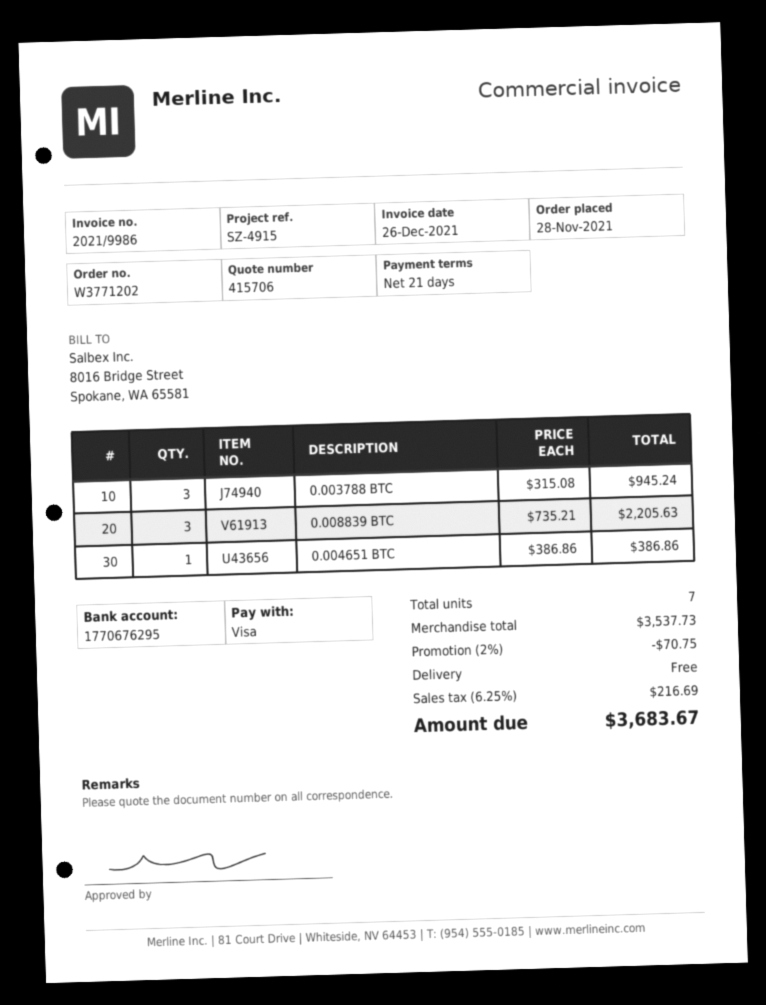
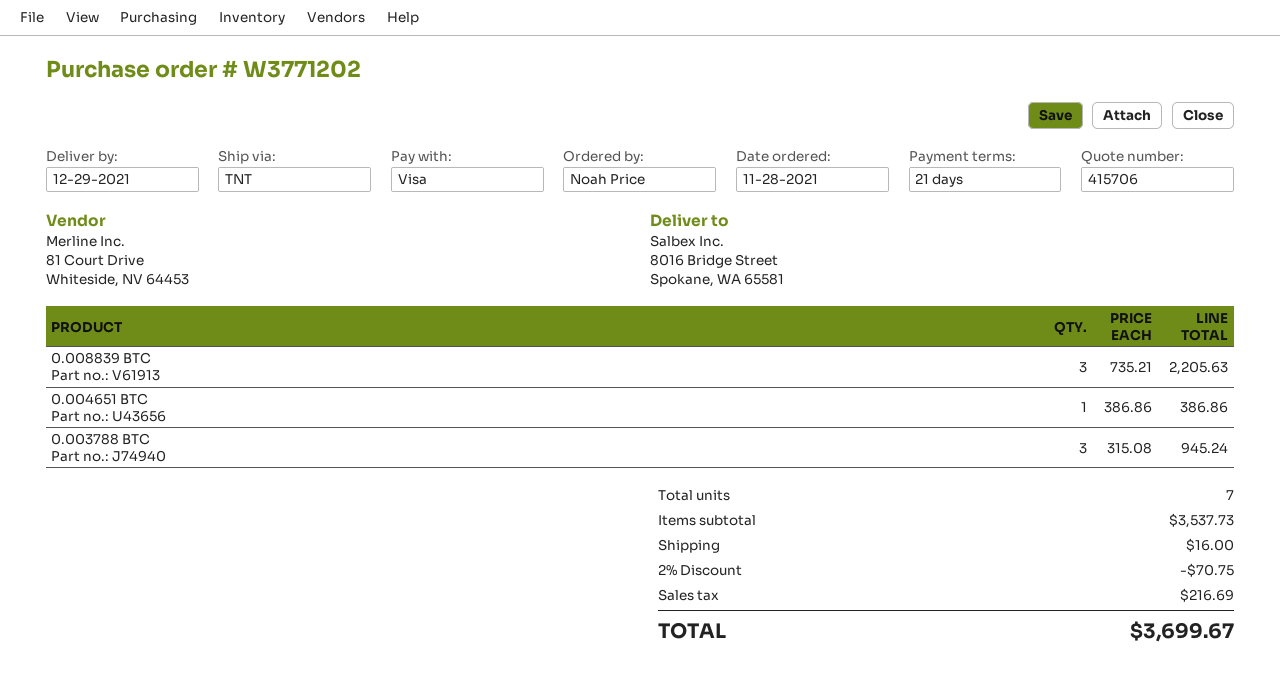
shipping: 0.00 -> 16.00
total: 3683.67 -> 3699.67

